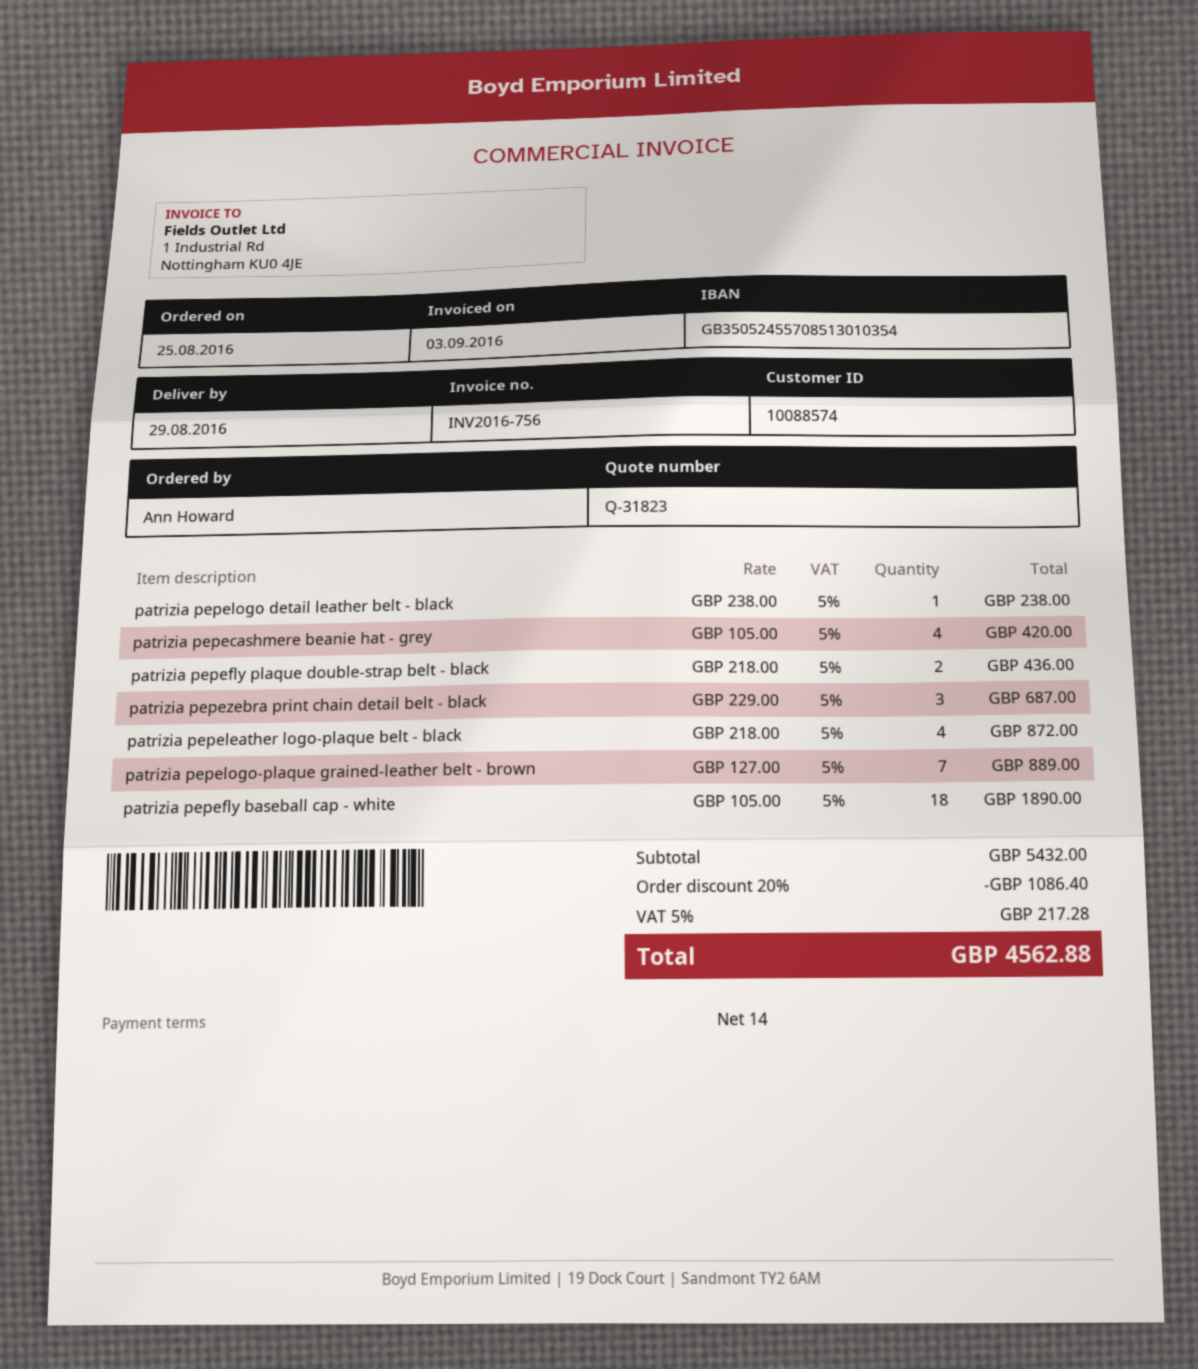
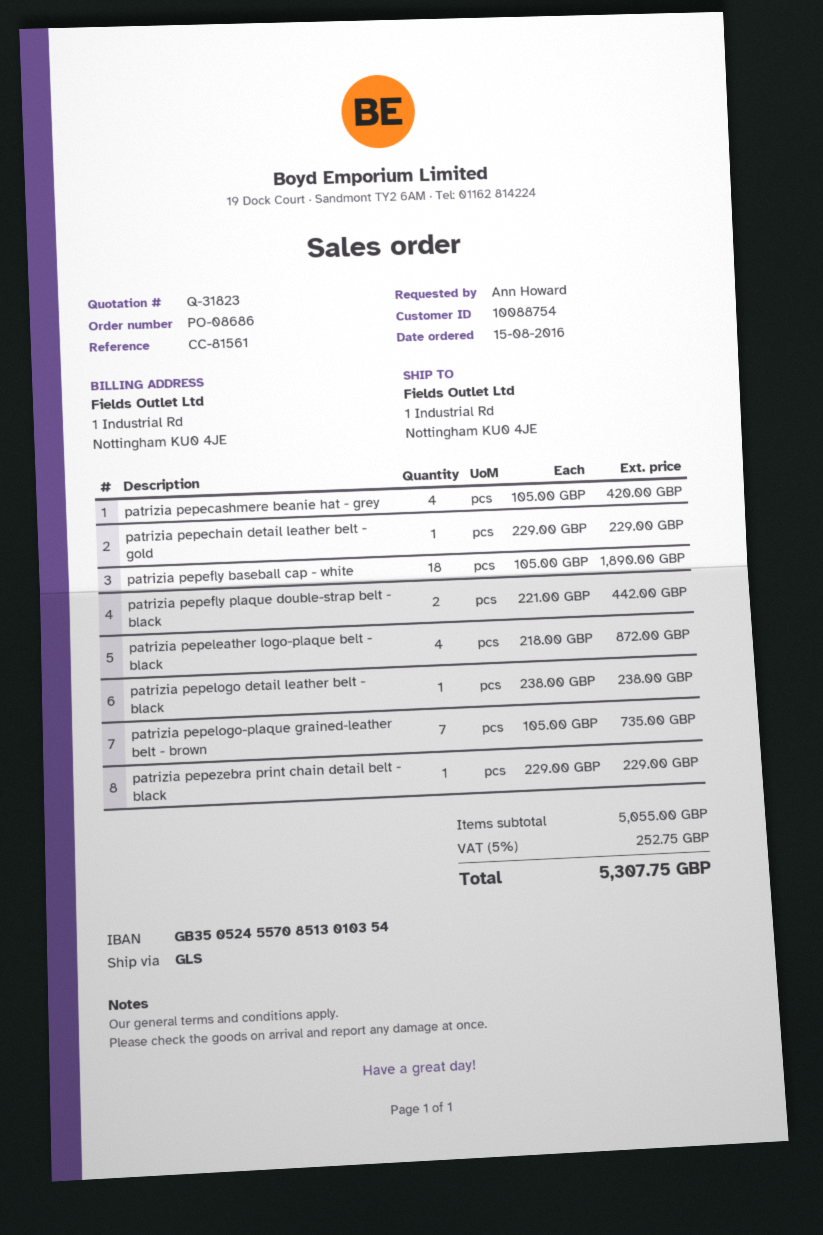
order date: 2016-08-25 -> 2016-08-15
customer number: 10088574 -> 10088754
patrizia pepefly plaque double-strap belt - black: 2 x 218.00 = 436.00 -> 2 x 221.00 = 442.00
patrizia pepezebra print chain detail belt - black: 3 x 229.00 = 687.00 -> 1 x 229.00 = 229.00
patrizia pepelogo-plaque grained-leather belt - brown: 7 x 127.00 = 889.00 -> 7 x 105.00 = 735.00
patrizia pepechain detail leather belt - gold: none -> 1 x 229.00 = 229.00
subtotal: 5432.00 -> 5055.00
discount: 20% = 1086.40 -> none
tax: 5% = 217.28 -> 5% = 252.75
total: 4562.88 -> 5307.75

